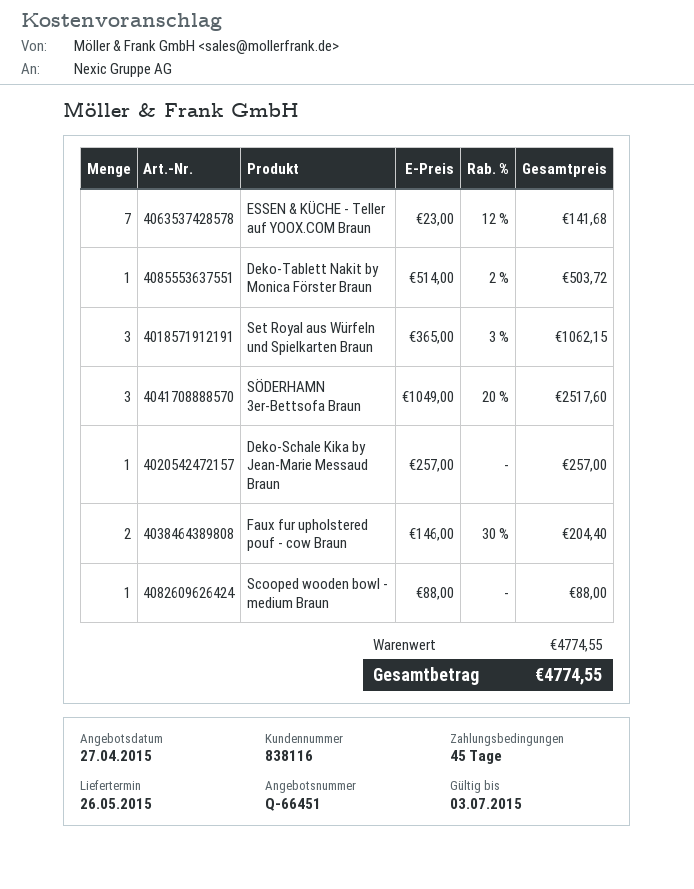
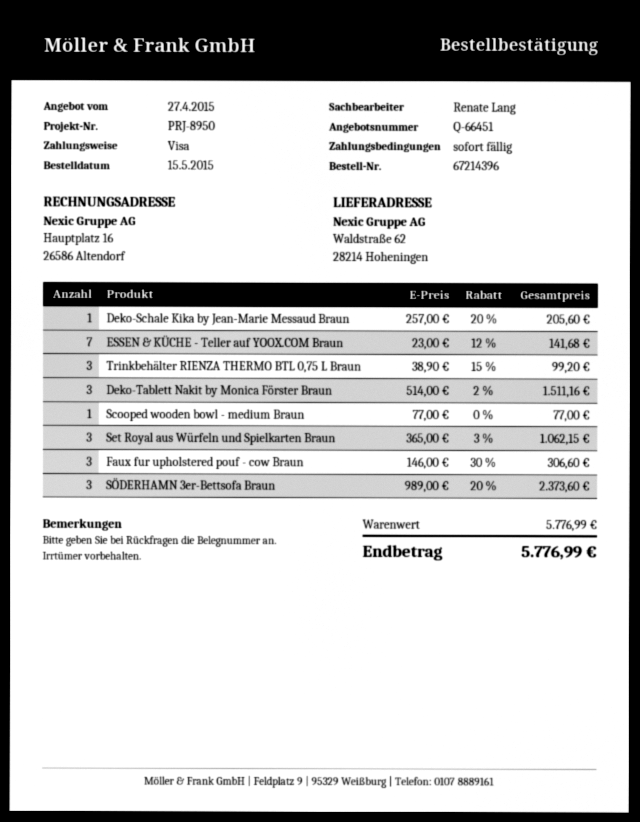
payment terms: 45 days -> on receipt
Deko-Tablett Nakit by Monica Förster Braun: 1 x 514.00 - 2% = 503.72 -> 3 x 514.00 - 2% = 1511.16
SÖDERHAMN 3er-Bettsofa Braun: 3 x 1049.00 - 20% = 2517.60 -> 3 x 989.00 - 20% = 2373.60
Deko-Schale Kika by Jean-Marie Messaud Braun: 1 x 257.00 = 257.00 -> 1 x 257.00 - 20% = 205.60
Faux fur upholstered pouf - cow Braun: 2 x 146.00 - 30% = 204.40 -> 3 x 146.00 - 30% = 306.60
Scooped wooden bowl - medium Braun: 1 x 88.00 = 88.00 -> 1 x 77.00 = 77.00
Trinkbehälter RIENZA THERMO BTL 0,75 L Braun: none -> 3 x 38.90 - 15% = 99.20
subtotal: 4774.55 -> 5776.99
total: 4774.55 -> 5776.99

